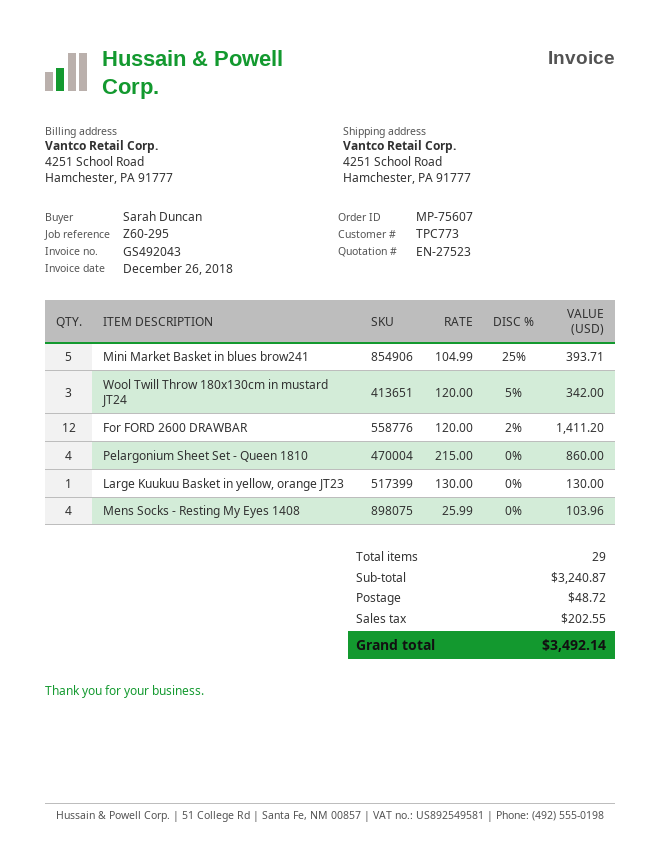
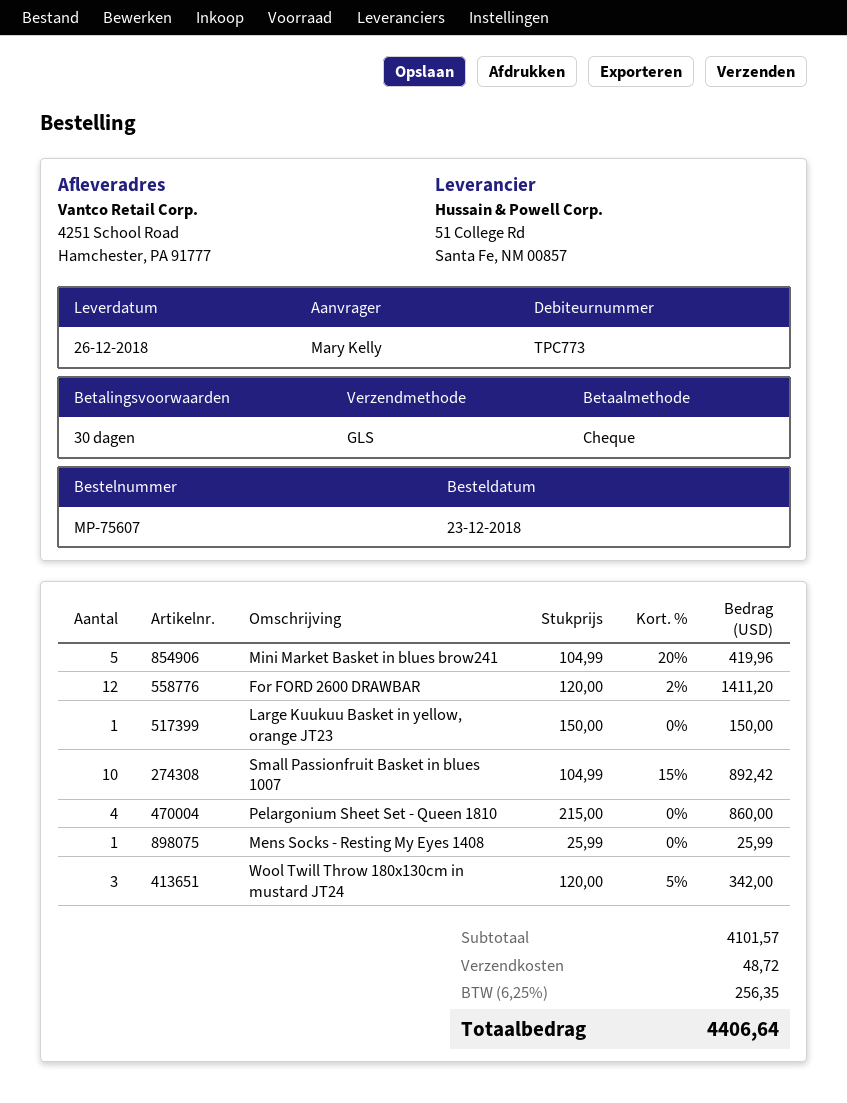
ordered by: Sarah Duncan -> Mary Kelly
Mini Market Basket in blues brow241: 5 x 104.99 - 25% = 393.71 -> 5 x 104.99 - 20% = 419.96
Large Kuukuu Basket in yellow, orange JT23: 1 x 130.00 = 130.00 -> 1 x 150.00 = 150.00
Mens Socks - Resting My Eyes 1408: 4 x 25.99 = 103.96 -> 1 x 25.99 = 25.99
Small Passionfruit Basket in blues 1007: none -> 10 x 104.99 - 15% = 892.42
subtotal: 3240.87 -> 4101.57
tax: 202.55 -> 256.35
total: 3492.14 -> 4406.64

